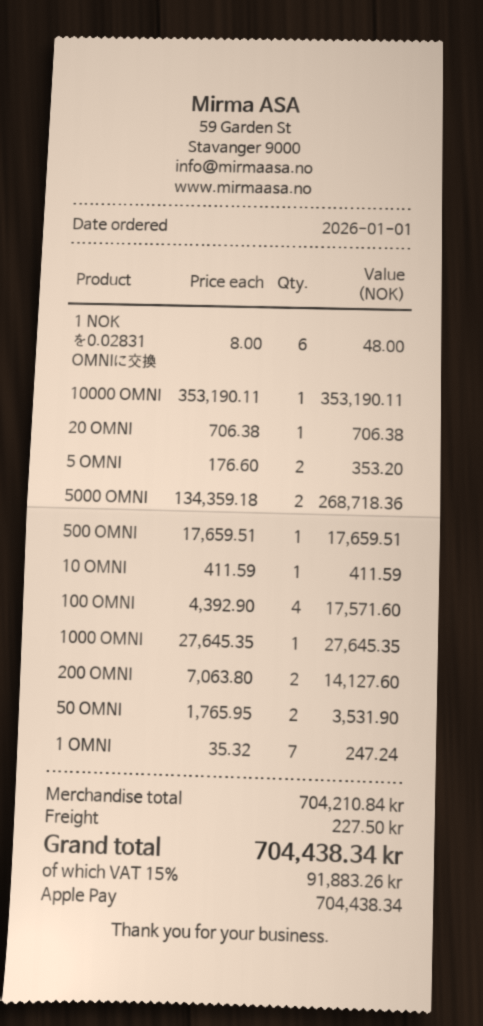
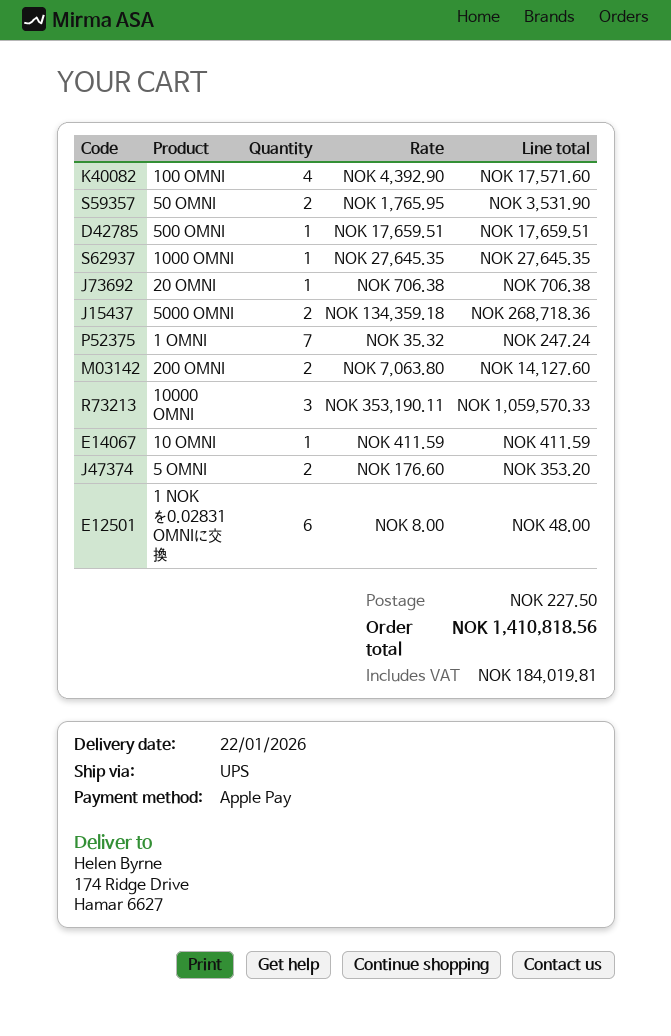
10000 OMNI: 1 x 353190.11 = 353190.11 -> 3 x 353190.11 = 1059570.33
tax: 91883.26 -> 184019.81
total: 704438.34 -> 1410818.56

